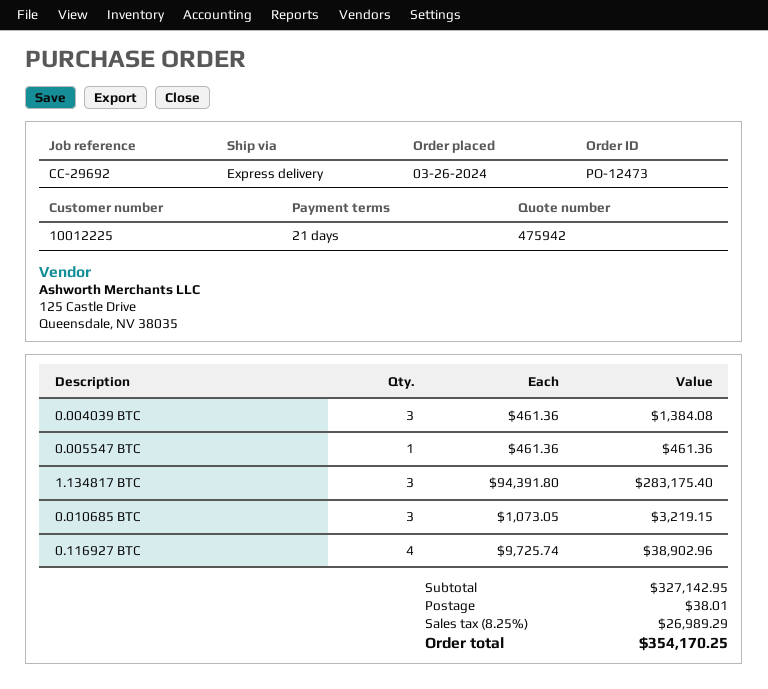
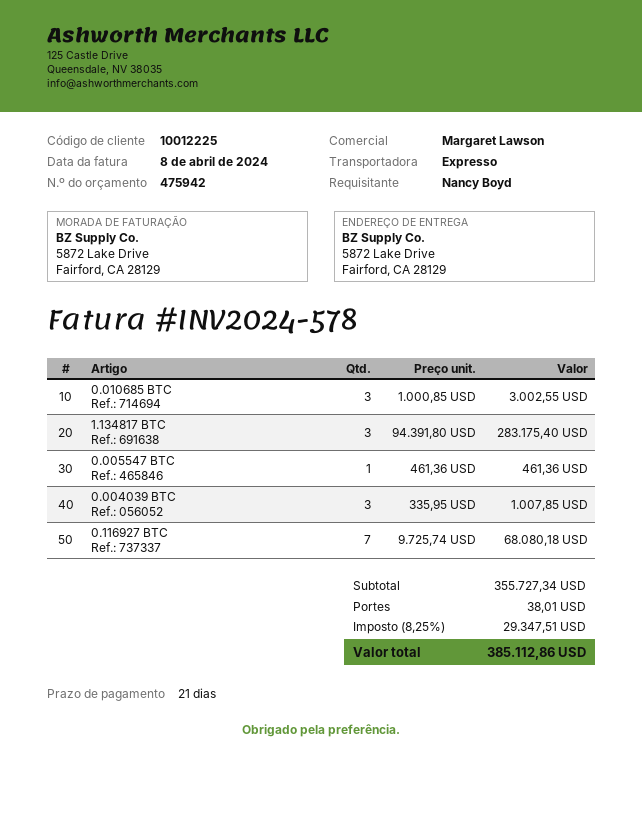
0.004039 BTC: 3 x 461.36 = 1384.08 -> 3 x 335.95 = 1007.85
0.010685 BTC: 3 x 1073.05 = 3219.15 -> 3 x 1000.85 = 3002.55
0.116927 BTC: 4 x 9725.74 = 38902.96 -> 7 x 9725.74 = 68080.18
subtotal: 327142.95 -> 355727.34
tax: 8.25% = 26989.29 -> 8.25% = 29347.51
total: 354170.25 -> 385112.86

